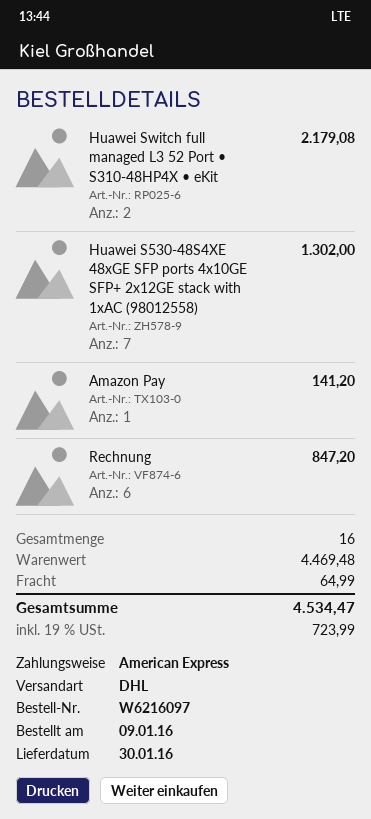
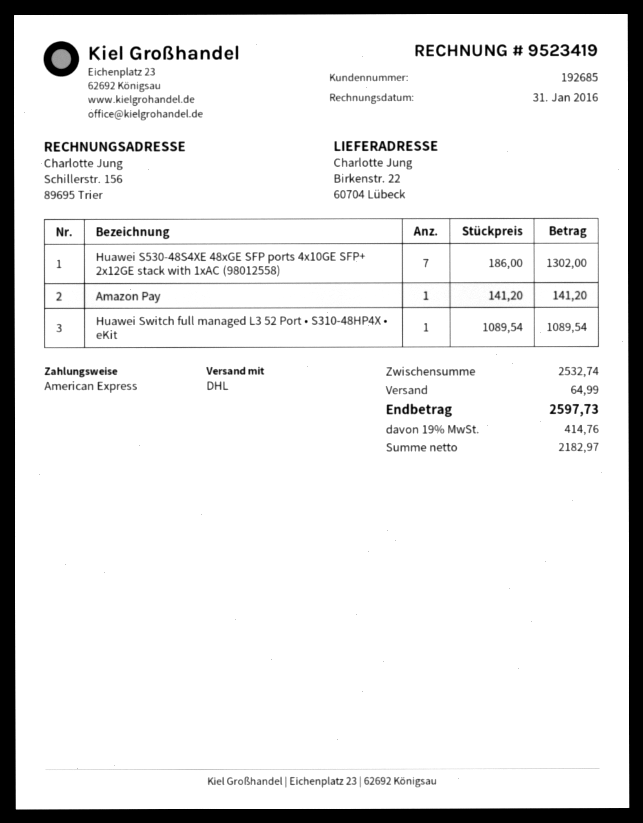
Huawei Switch full managed L3 52 Port • S310-48HP4X • eKit: 2 for 2179.08 -> 1 for 1089.54
Rechnung: 6 for 847.20 -> none
subtotal: 4469.48 -> 2532.74
tax: 19% = 723.99 -> 19% = 414.76
total: 4534.47 -> 2597.73

